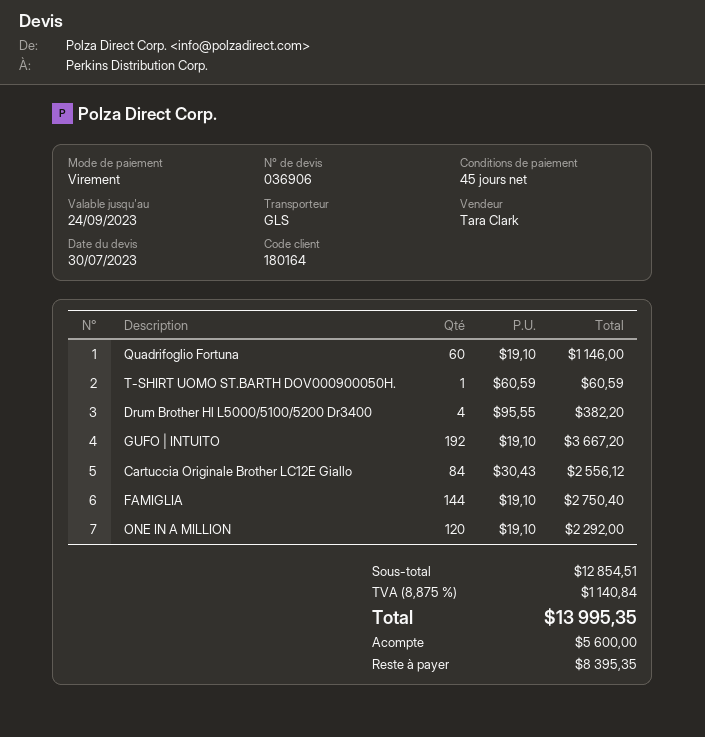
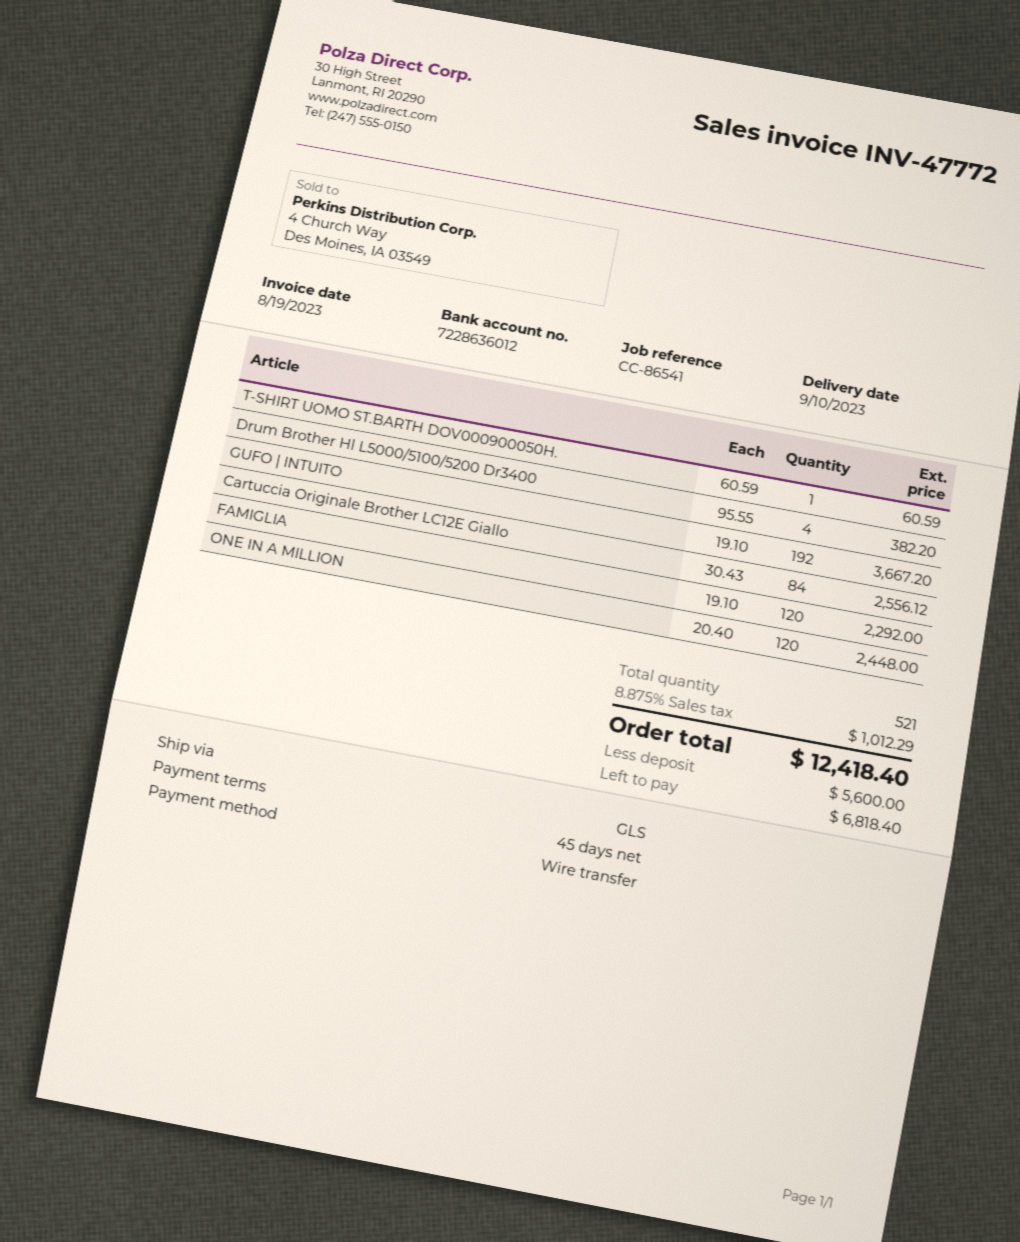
Quadrifoglio Fortuna: 60 x 19.10 = 1146.00 -> none
FAMIGLIA: 144 x 19.10 = 2750.40 -> 120 x 19.10 = 2292.00
ONE IN A MILLION: 120 x 19.10 = 2292.00 -> 120 x 20.40 = 2448.00
tax: 8.875% = 1140.84 -> 8.875% = 1012.29
total: 13995.35 -> 12418.40
balance: 8395.35 -> 6818.40

